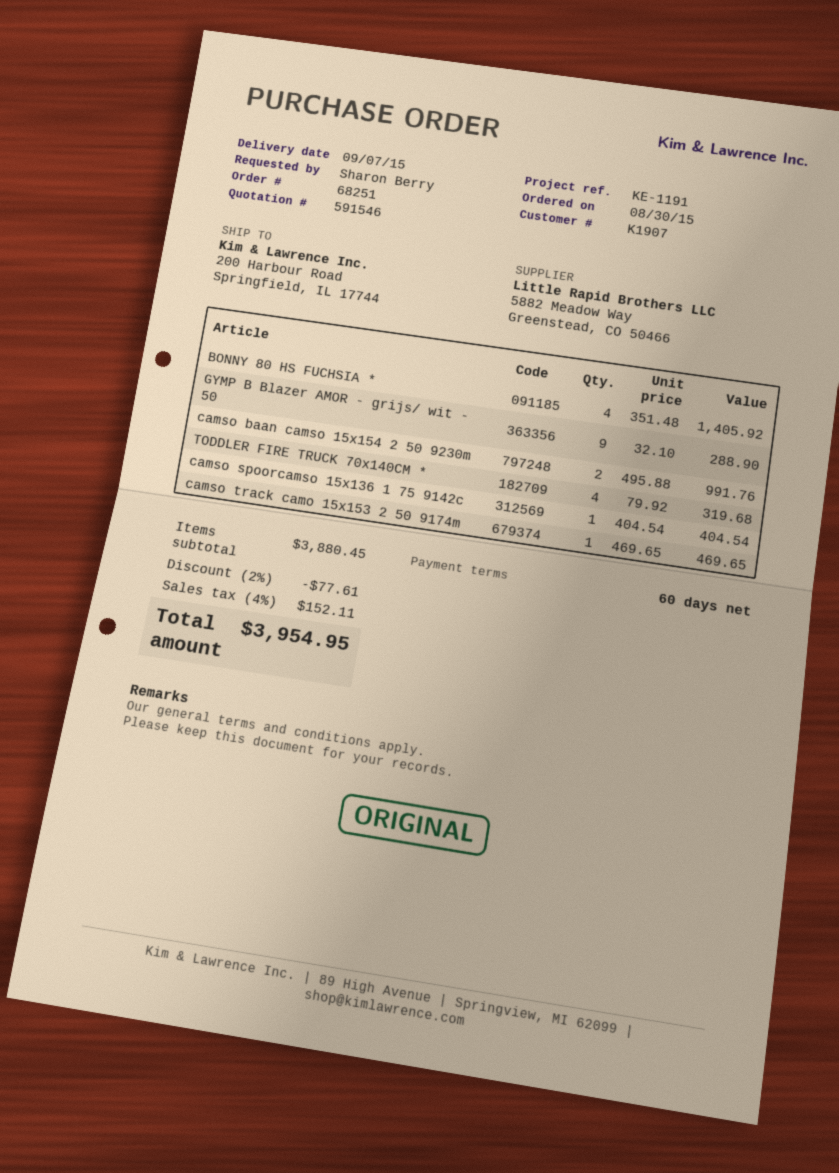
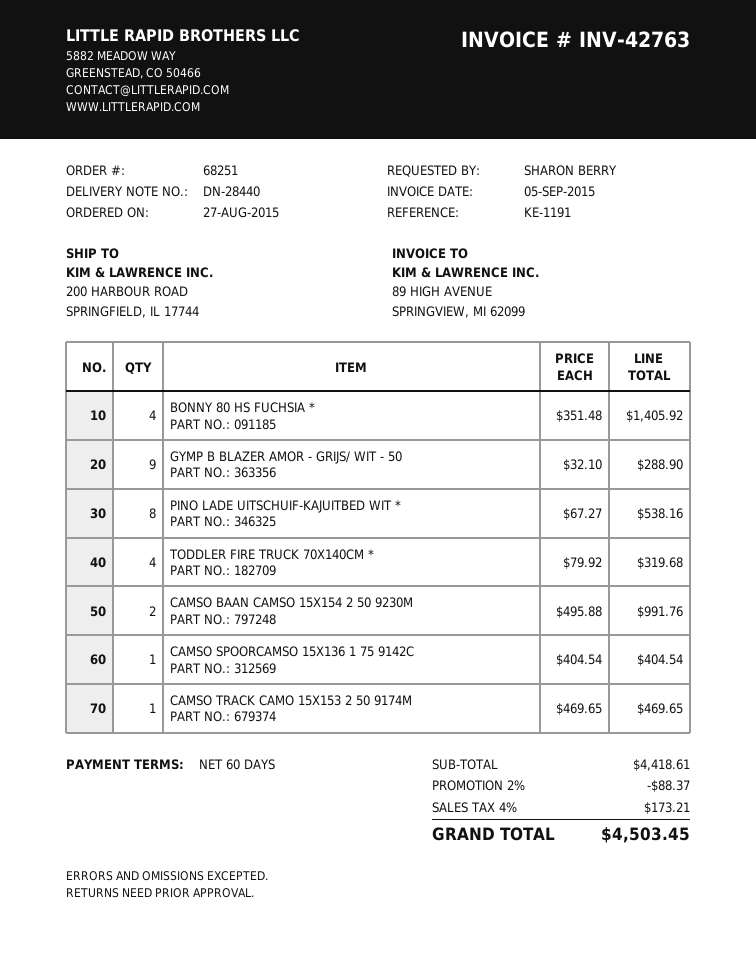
order date: 2015-08-30 -> 2015-08-27
PINO LADE UITSCHUIF-KAJUITBED WIT *: none -> 8 x 67.27 = 538.16
subtotal: 3880.45 -> 4418.61
discount: 2% = 77.61 -> 2% = 88.37
tax: 4% = 152.11 -> 4% = 173.21
total: 3954.95 -> 4503.45

